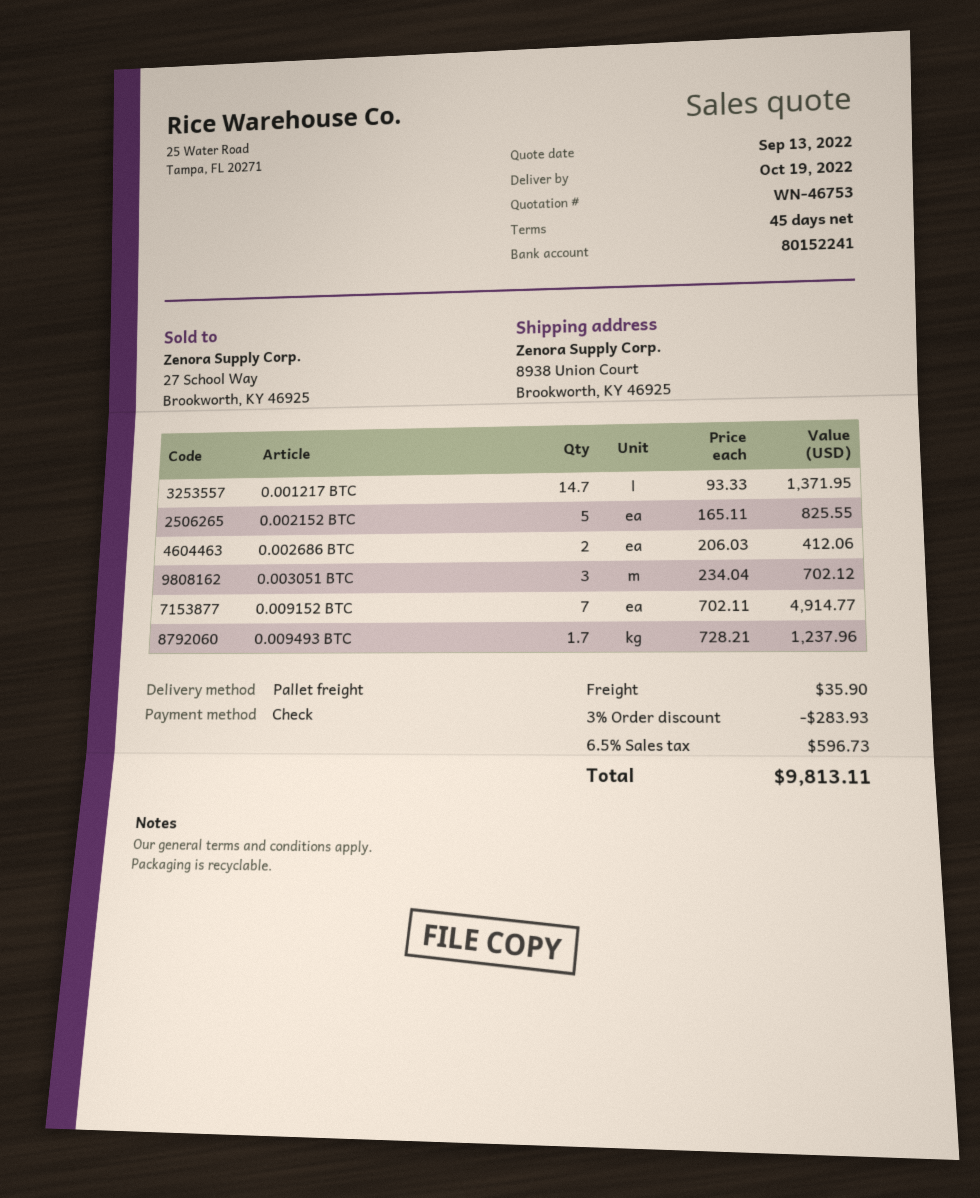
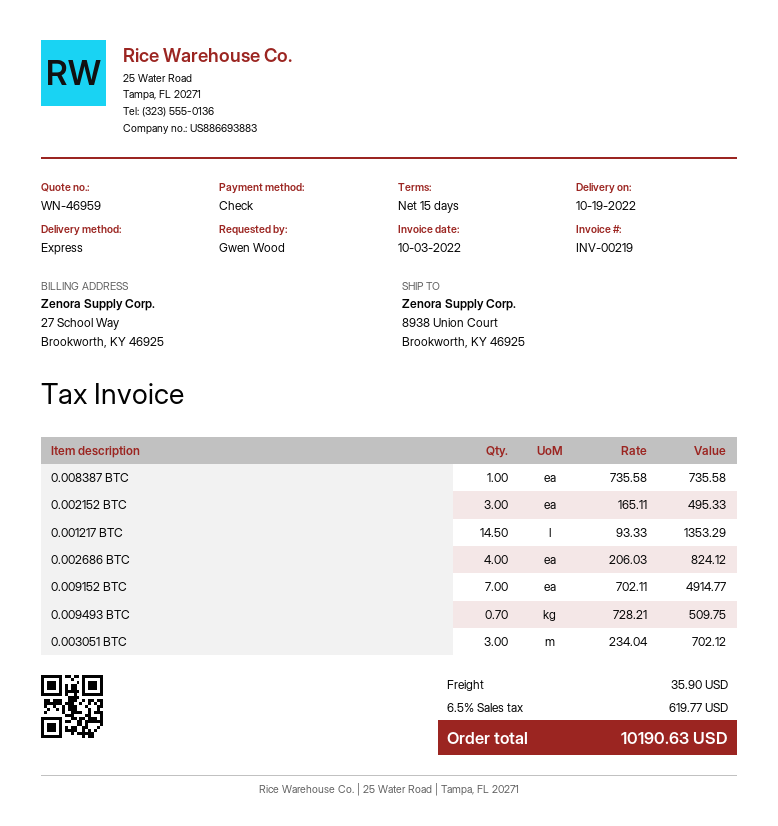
quote number: WN-46753 -> WN-46959
payment terms: 45 days -> 15 days
shipping method: pallet freight -> express
0.001217 BTC: 14.7 x 93.33 = 1371.95 -> 14.5 x 93.33 = 1353.29
0.002152 BTC: 5 x 165.11 = 825.55 -> 3 x 165.11 = 495.33
0.002686 BTC: 2 x 206.03 = 412.06 -> 4 x 206.03 = 824.12
0.009493 BTC: 1.7 x 728.21 = 1237.96 -> 0.7 x 728.21 = 509.75
0.008387 BTC: none -> 1 x 735.58 = 735.58
discount: 3% = 283.93 -> none
tax: 6.5% = 596.73 -> 6.5% = 619.77
total: 9813.11 -> 10190.63

